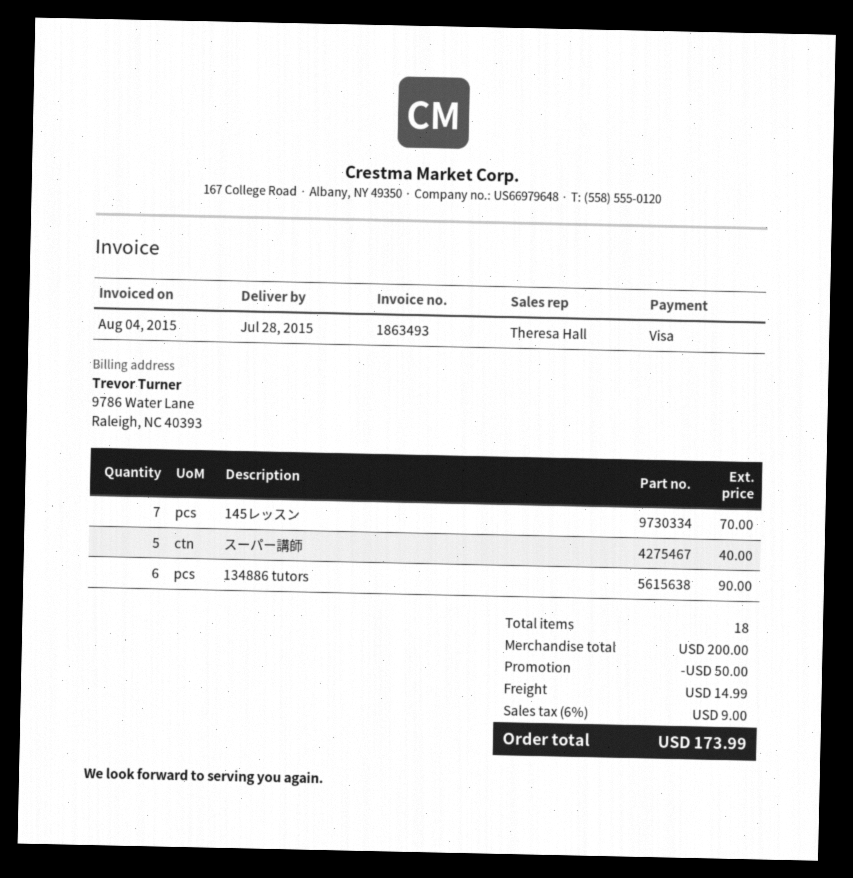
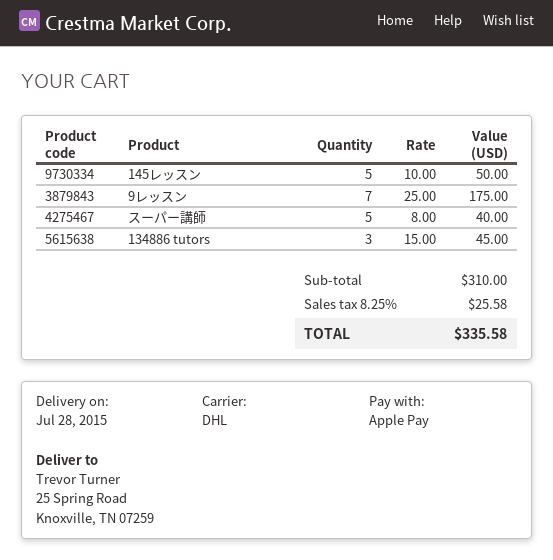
payment method: Visa -> Apple Pay
145レッスン: 7 for 70.00 -> 5 for 50.00
134886 tutors: 6 for 90.00 -> 3 for 45.00
9レッスン: none -> 7 for 175.00
subtotal: 200.00 -> 310.00
discount: 50.00 -> none
shipping: 14.99 -> none
tax: 6% = 9.00 -> 8.25% = 25.58
total: 173.99 -> 335.58

